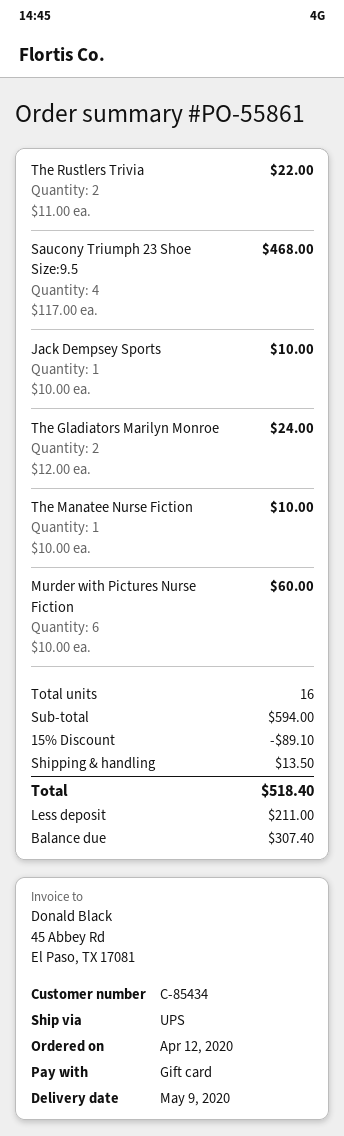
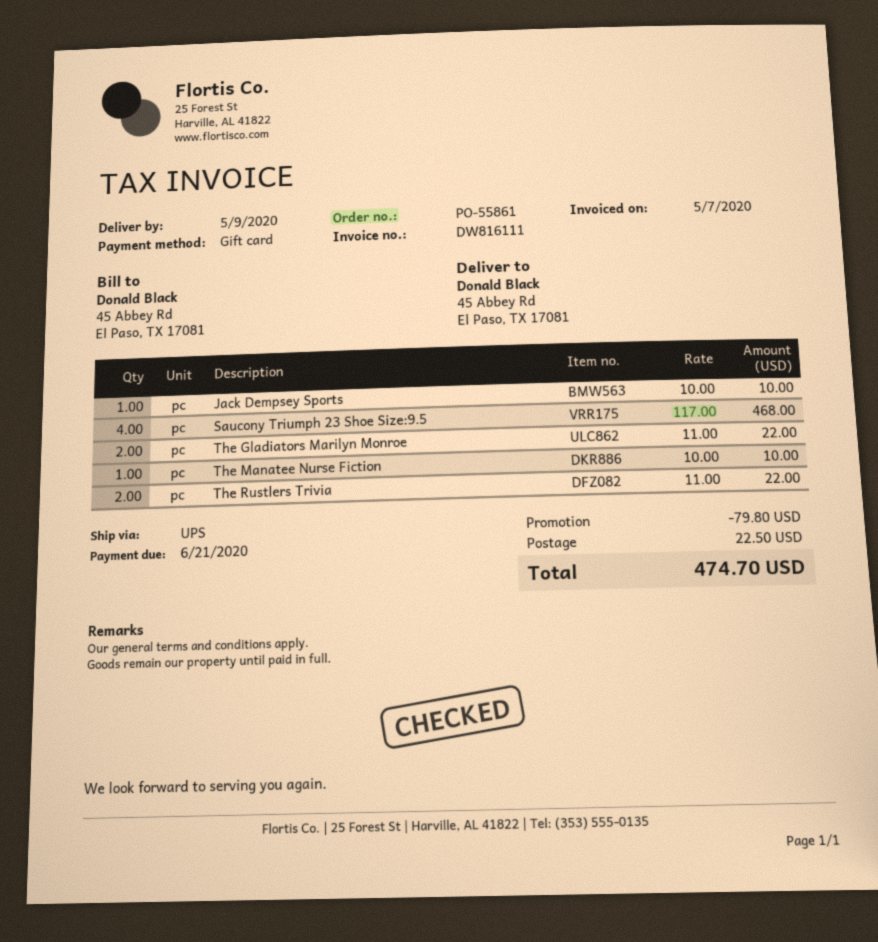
The Gladiators Marilyn Monroe: 2 x 12.00 = 24.00 -> 2 x 11.00 = 22.00
Murder with Pictures Nurse Fiction: 6 x 10.00 = 60.00 -> none
discount: 89.10 -> 79.80
shipping: 13.50 -> 22.50
total: 518.40 -> 474.70

